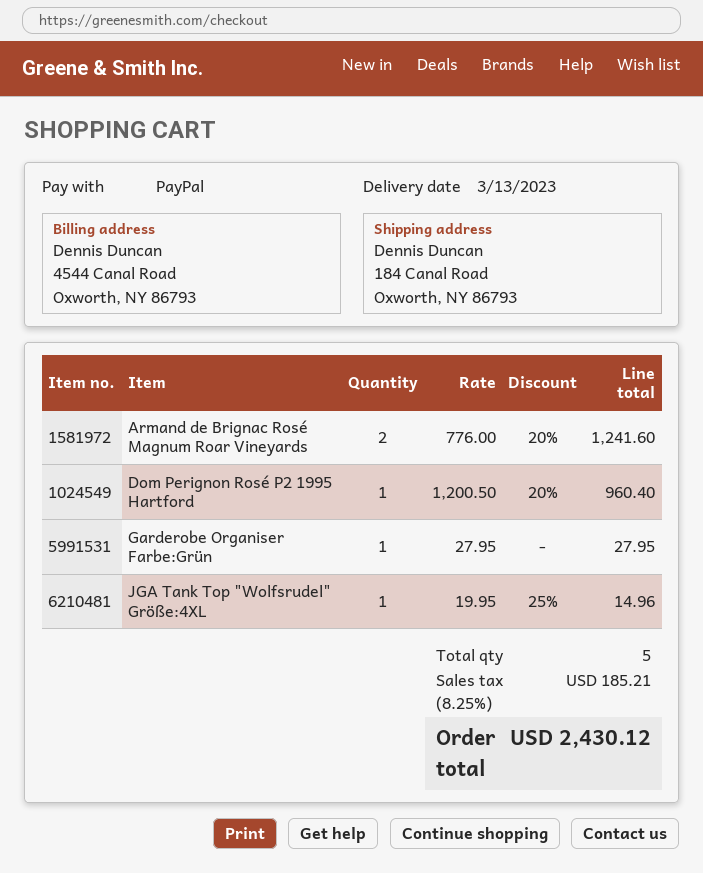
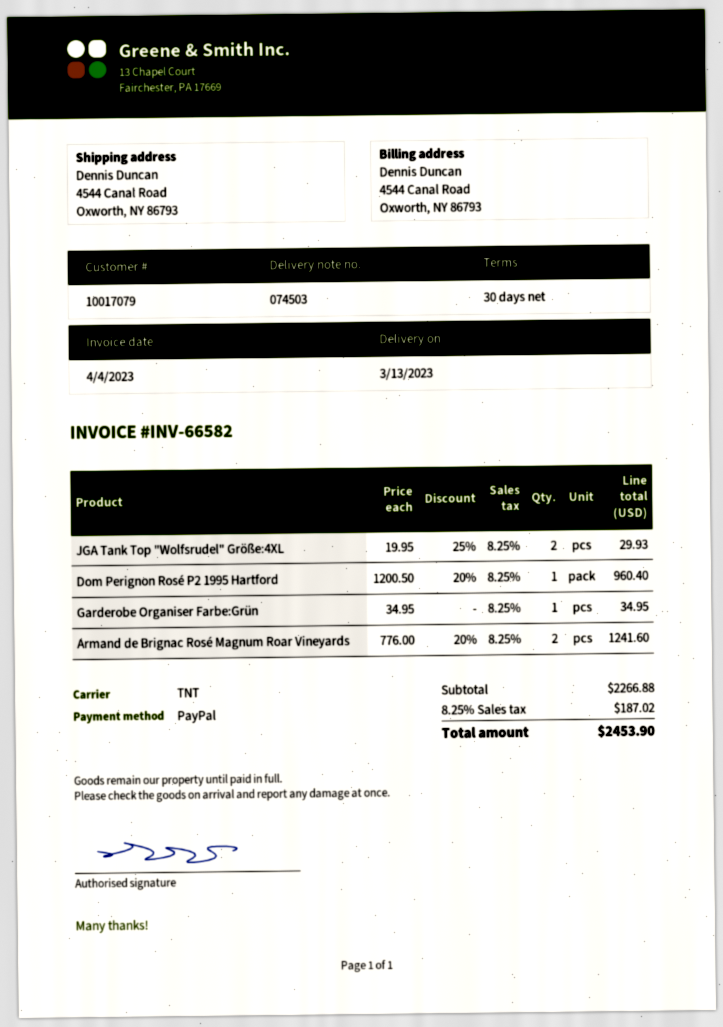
ship to: 184 Canal Road, Oxworth, NY 86793 -> 4544 Canal Road, Oxworth, NY 86793
Garderobe Organiser Farbe:Grün: 1 x 27.95 = 27.95 -> 1 x 34.95 = 34.95
JGA Tank Top "Wolfsrudel" Größe:4XL: 1 x 19.95 - 25% = 14.96 -> 2 x 19.95 - 25% = 29.93
tax: 8.25% = 185.21 -> 8.25% = 187.02
total: 2430.12 -> 2453.90

